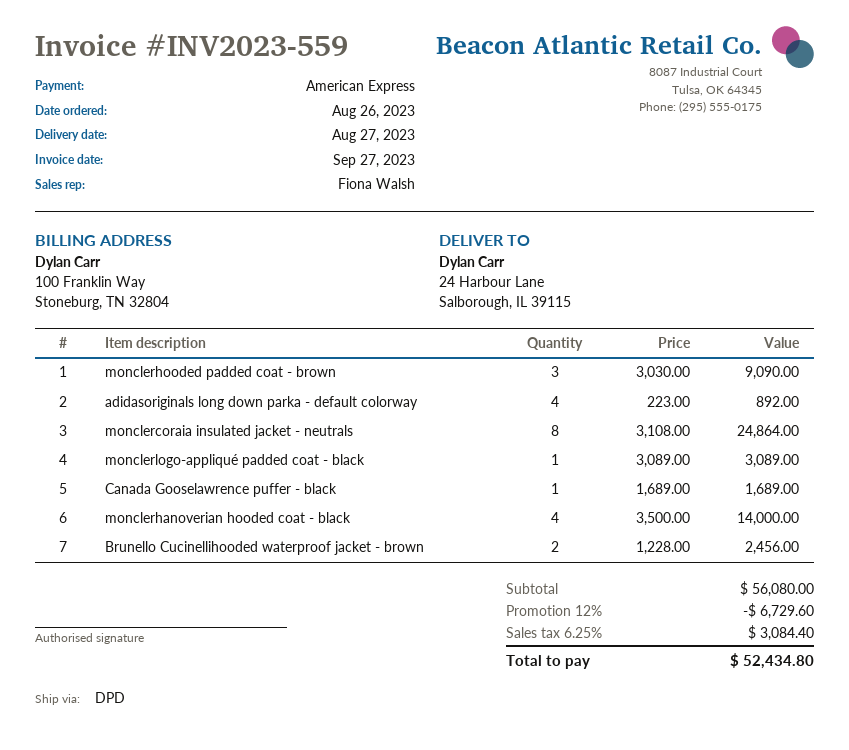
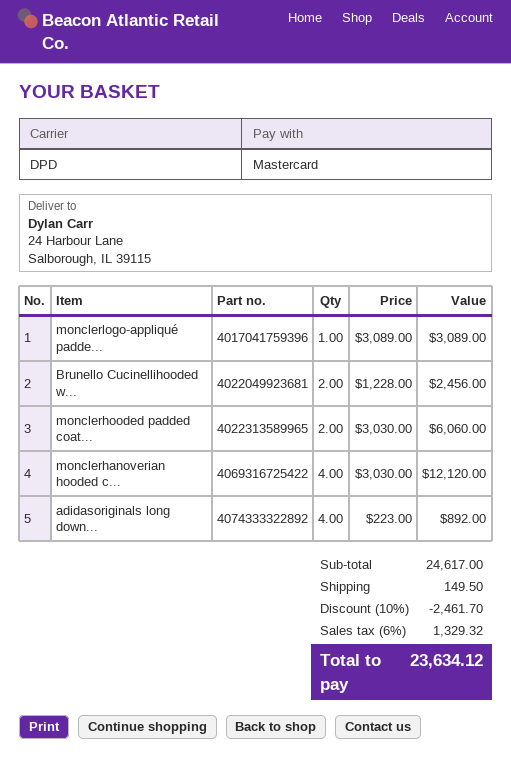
payment method: American Express -> Mastercard
monclerhooded padded coat - brown: 3 x 3030.00 = 9090.00 -> 2 x 3030.00 = 6060.00
monclercoraia insulated jacket - neutrals: 8 x 3108.00 = 24864.00 -> none
Canada Gooselawrence puffer - black: 1 x 1689.00 = 1689.00 -> none
monclerhanoverian hooded coat - black: 4 x 3500.00 = 14000.00 -> 4 x 3030.00 = 12120.00
subtotal: 56080.00 -> 24617.00
discount: 12% = 6729.60 -> 10% = 2461.70
shipping: none -> 149.50
tax: 6.25% = 3084.40 -> 6% = 1329.32
total: 52434.80 -> 23634.12

